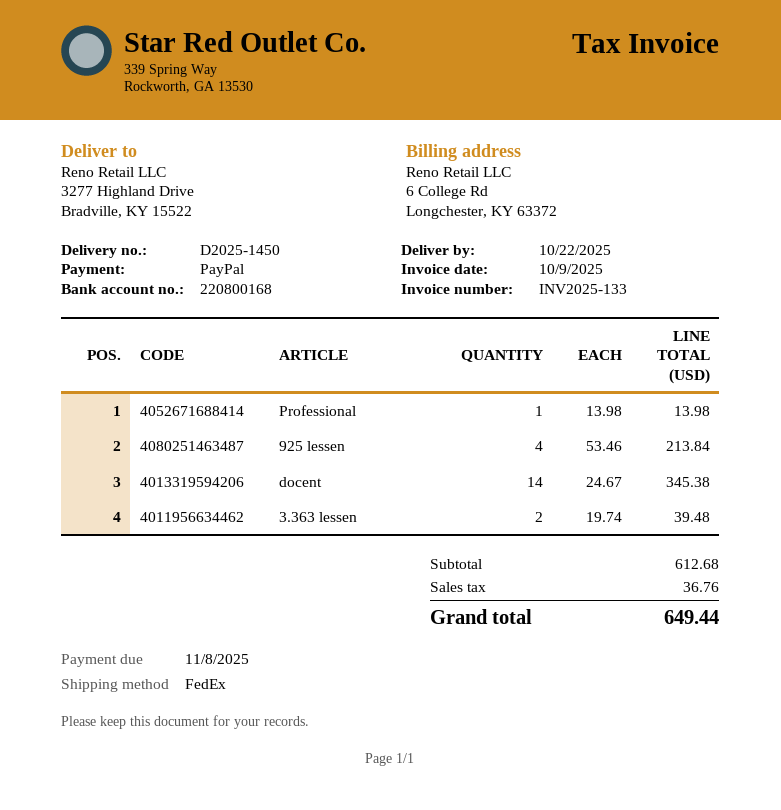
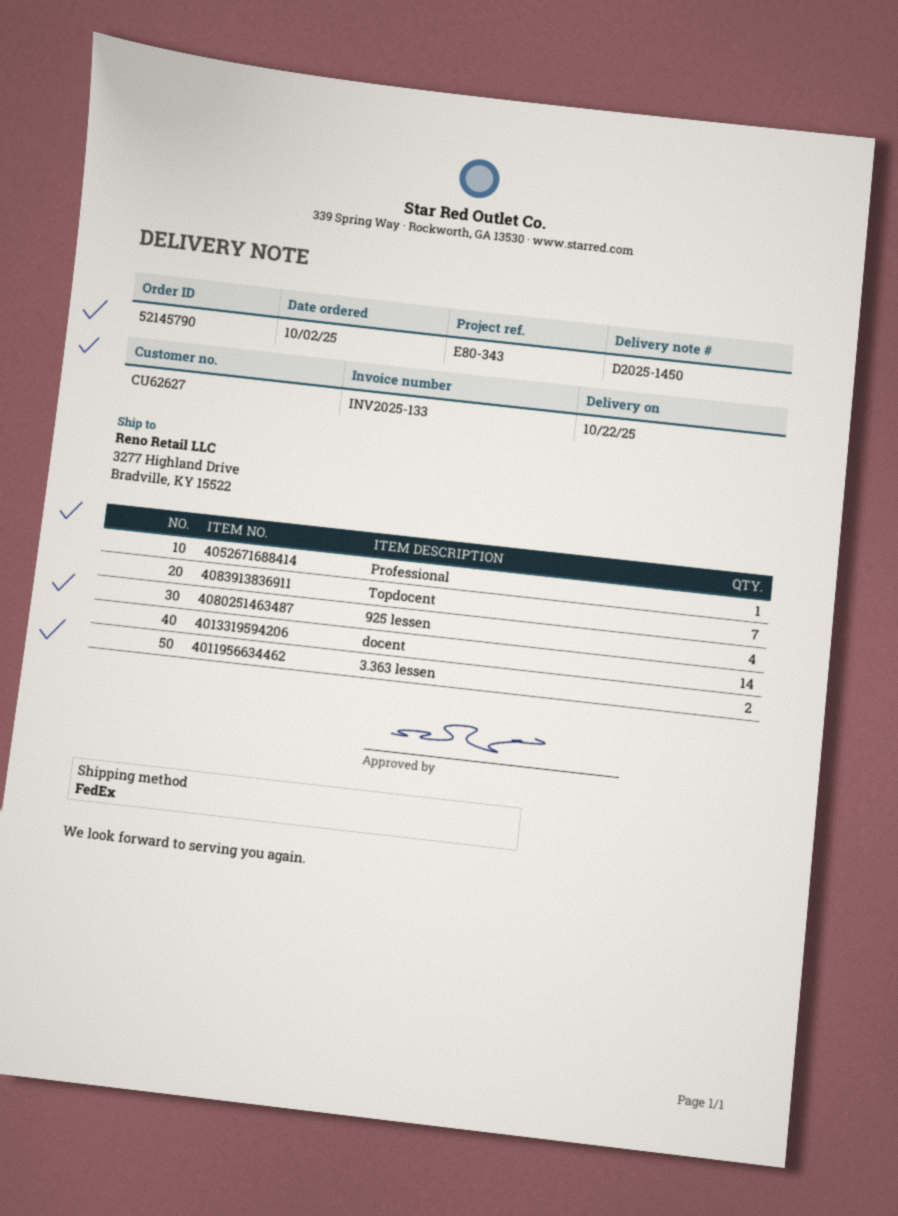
Topdocent: none -> 7

